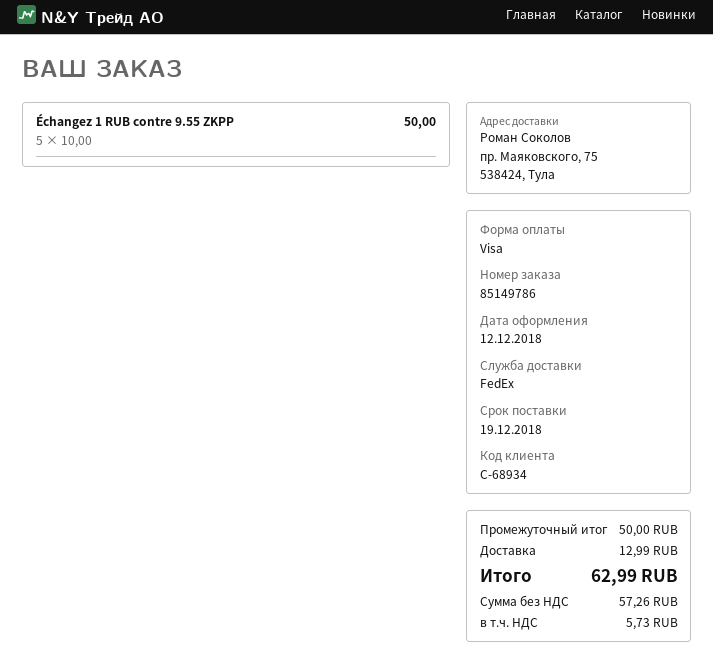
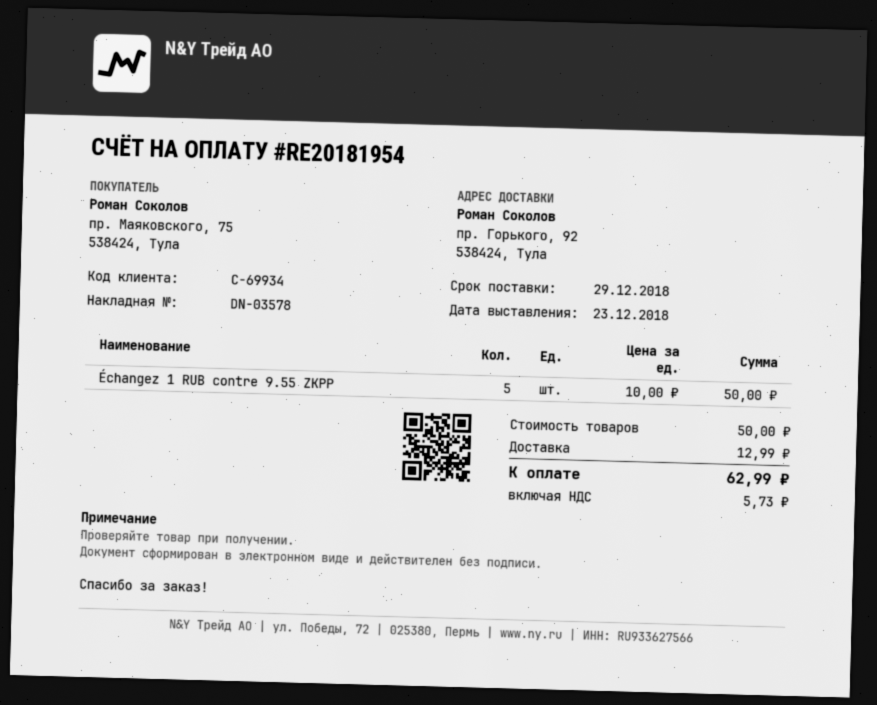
delivery date: 2018-12-19 -> 2018-12-29
customer number: C-68934 -> C-69934
ship to: пр. Маяковского, 75, 538424, Тула -> пр. Горького, 92, 538424, Тула

